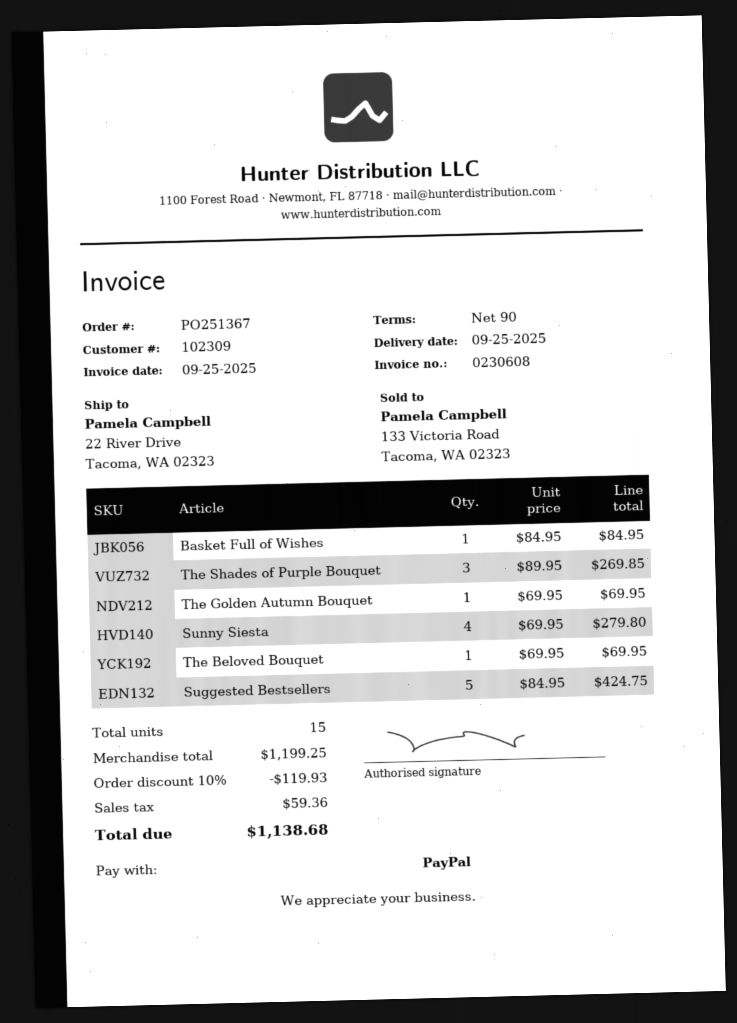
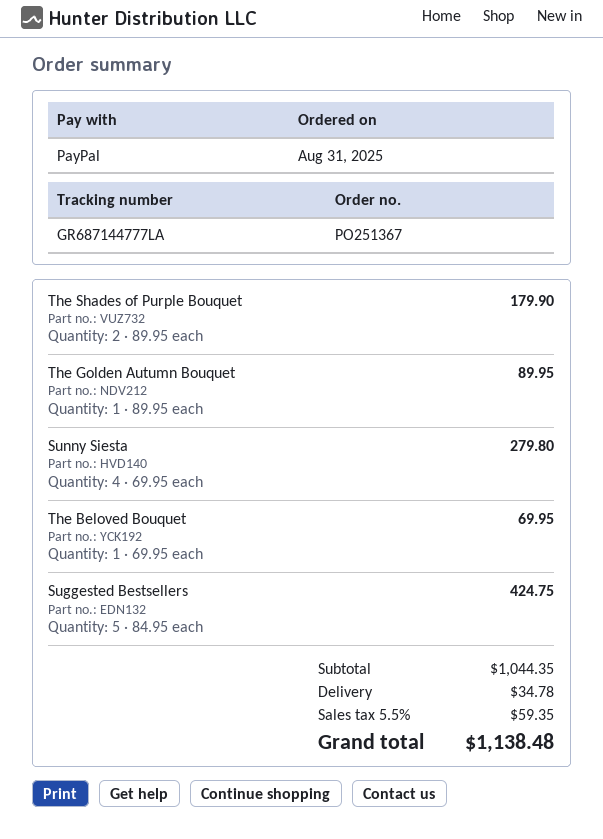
Basket Full of Wishes: 1 x 84.95 = 84.95 -> none
The Shades of Purple Bouquet: 3 x 89.95 = 269.85 -> 2 x 89.95 = 179.90
The Golden Autumn Bouquet: 1 x 69.95 = 69.95 -> 1 x 89.95 = 89.95
subtotal: 1199.25 -> 1044.35
discount: 10% = 119.93 -> none
shipping: none -> 34.78
tax: 59.36 -> 59.35
total: 1138.68 -> 1138.48

